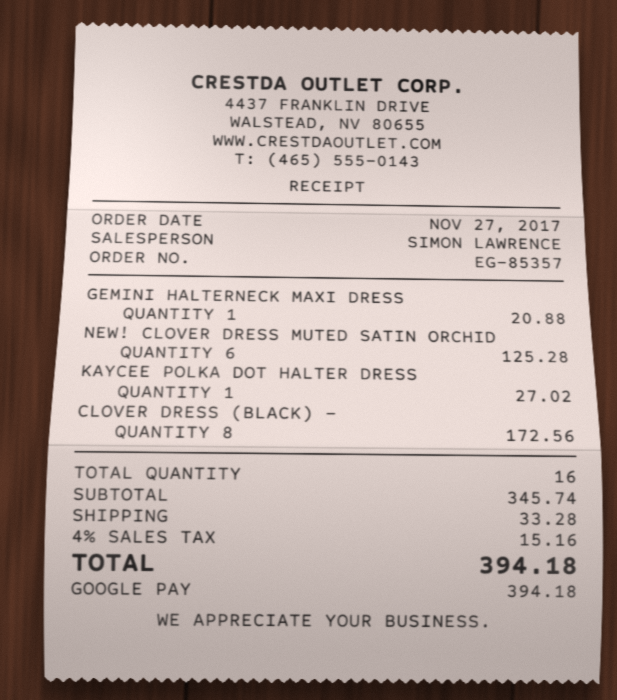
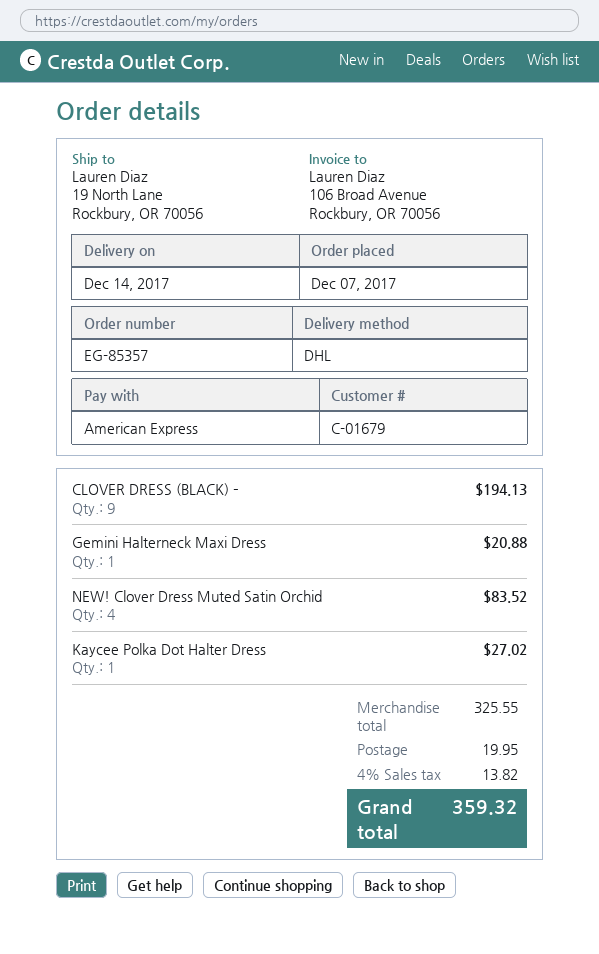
order date: 2017-11-27 -> 2017-12-07
payment method: Google Pay -> American Express
NEW! CLOVER DRESS MUTED SATIN ORCHID: 6 for 125.28 -> 4 for 83.52
CLOVER DRESS (BLACK) –: 8 for 172.56 -> 9 for 194.13
subtotal: 345.74 -> 325.55
shipping: 33.28 -> 19.95
tax: 4% = 15.16 -> 4% = 13.82
total: 394.18 -> 359.32

